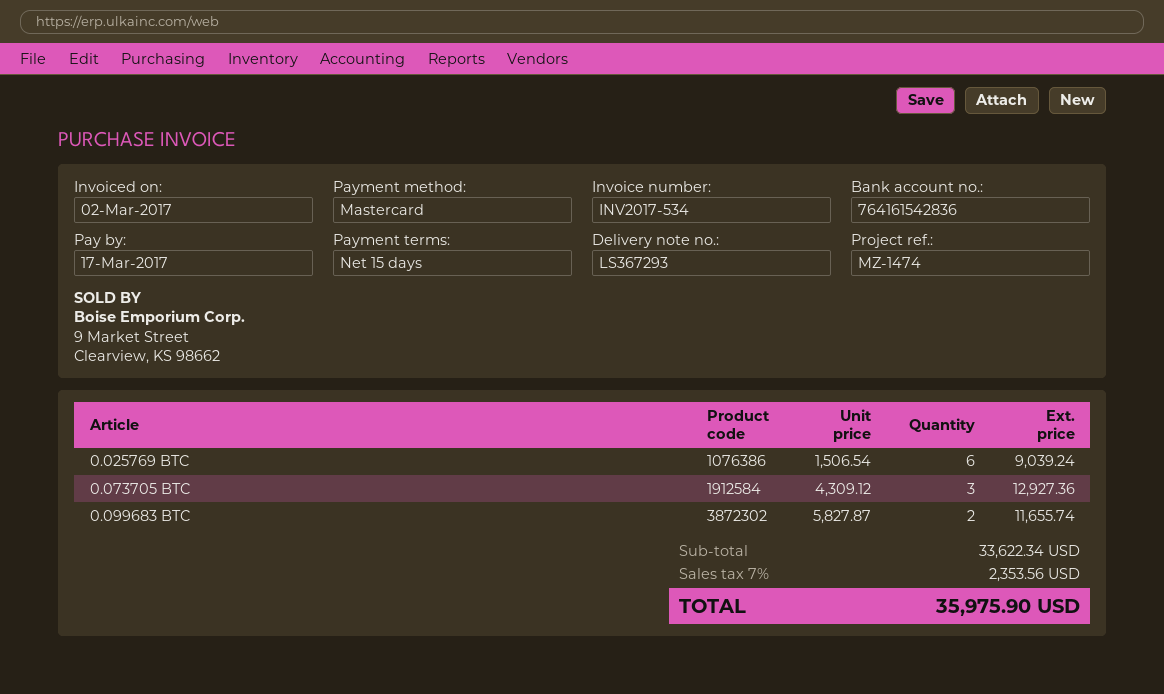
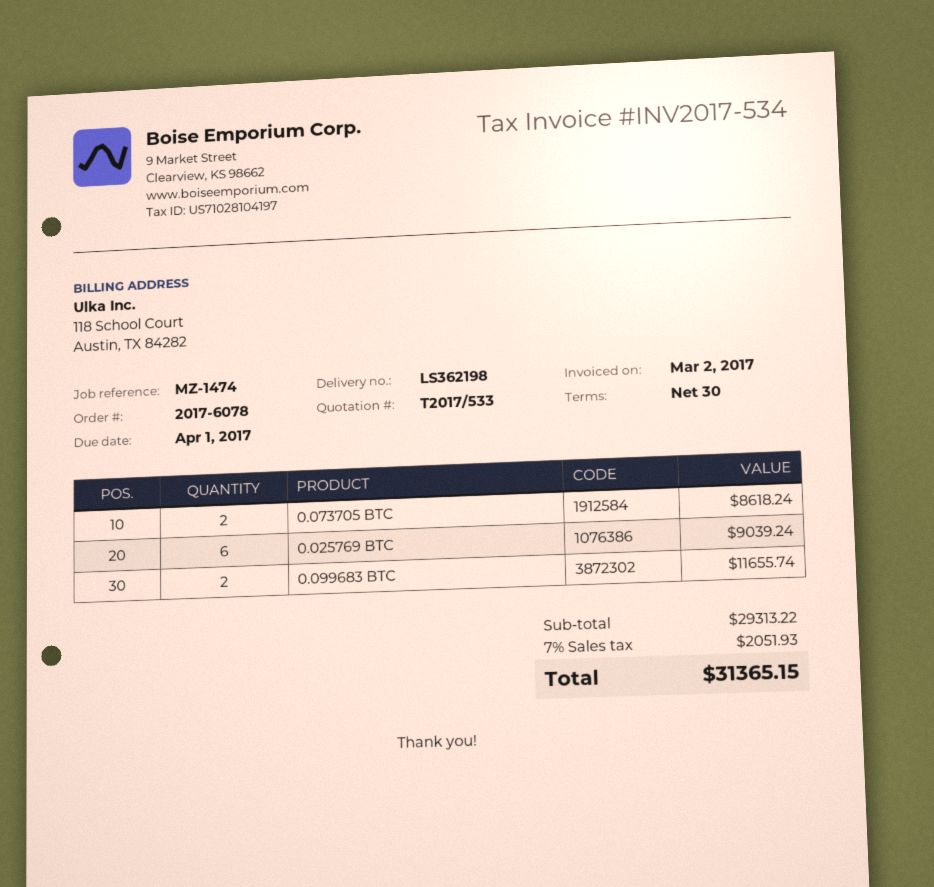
delivery note number: LS367293 -> LS362198
payment terms: 15 days -> 30 days
due date: 2017-03-17 -> 2017-04-01
0.073705 BTC: 3 for 12927.36 -> 2 for 8618.24
subtotal: 33622.34 -> 29313.22
tax: 7% = 2353.56 -> 7% = 2051.93
total: 35975.90 -> 31365.15

